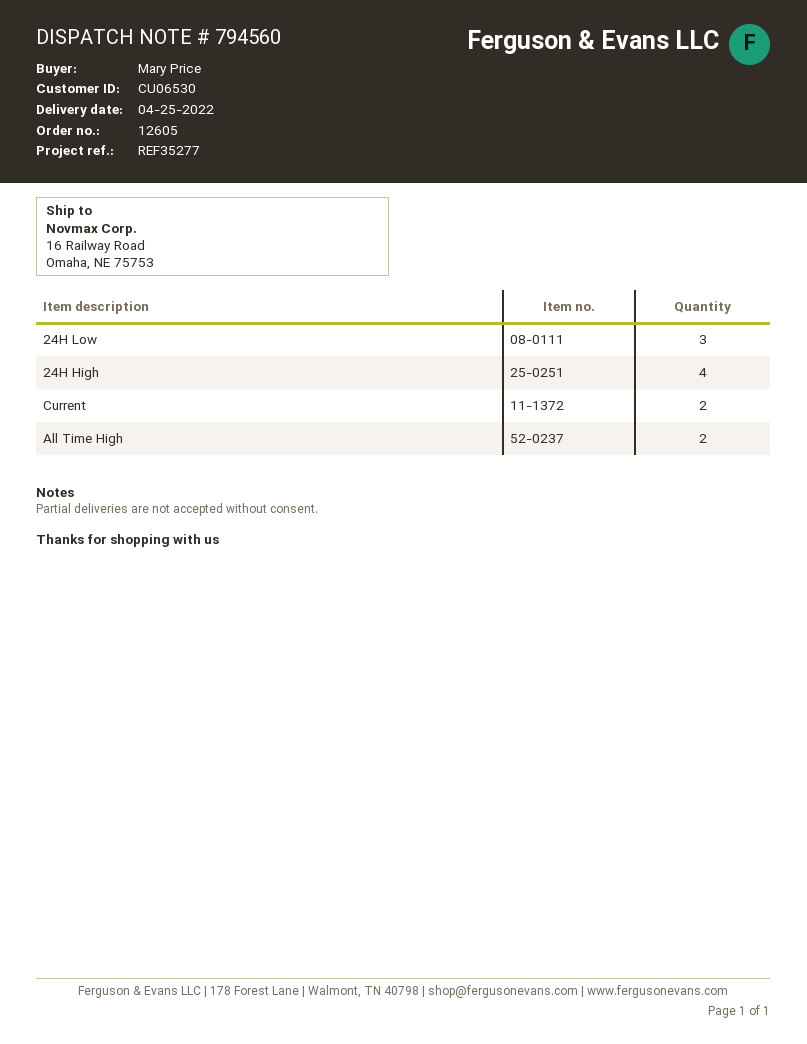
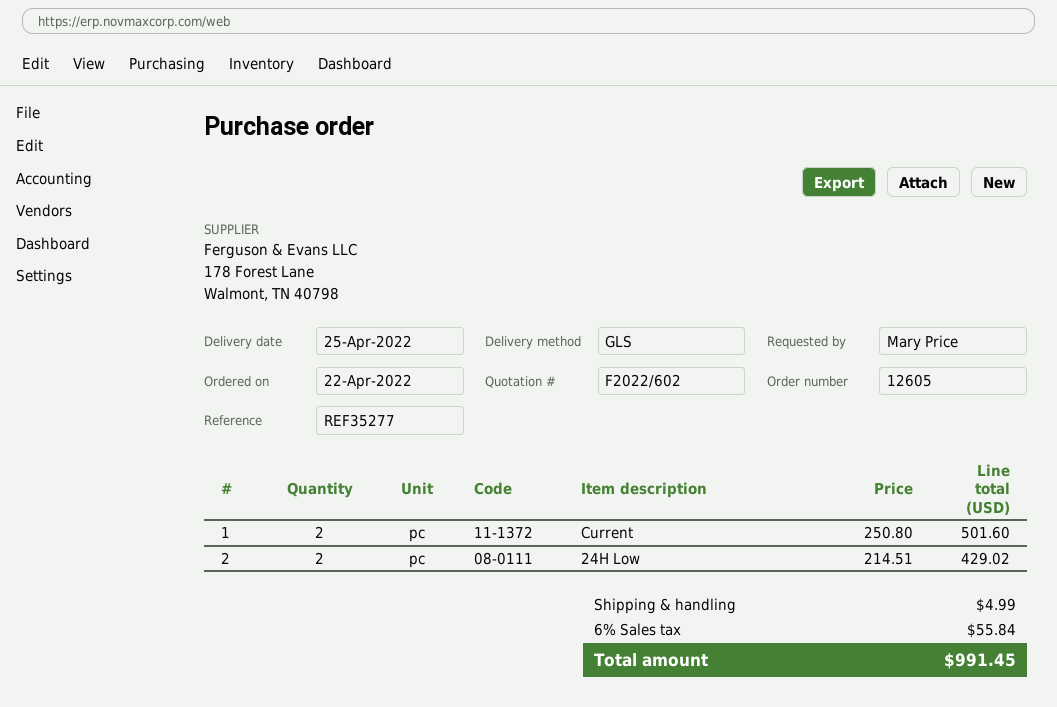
24H Low: 3 -> 2
24H High: 4 -> none
All Time High: 2 -> none

